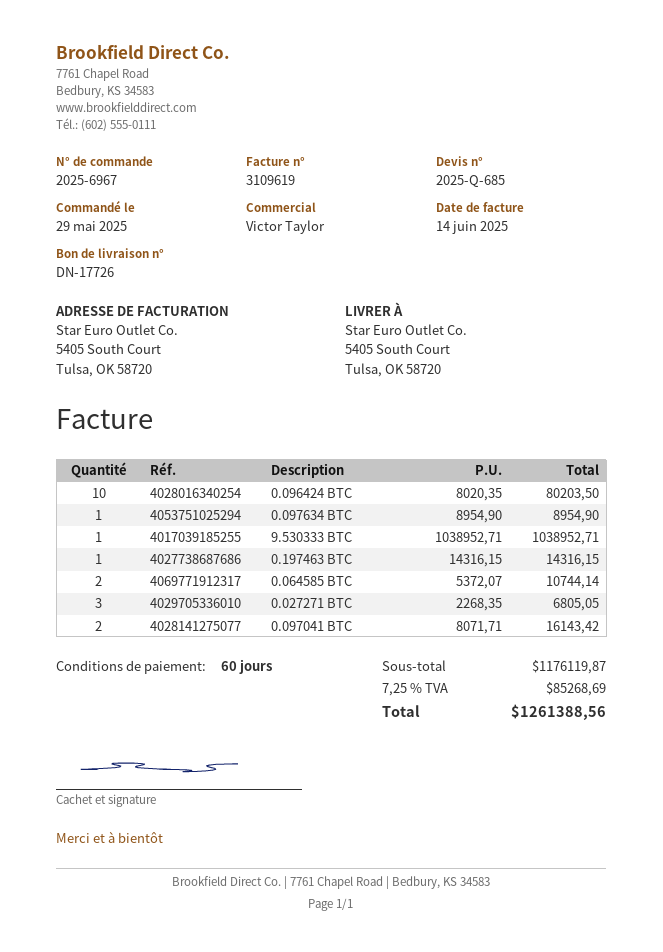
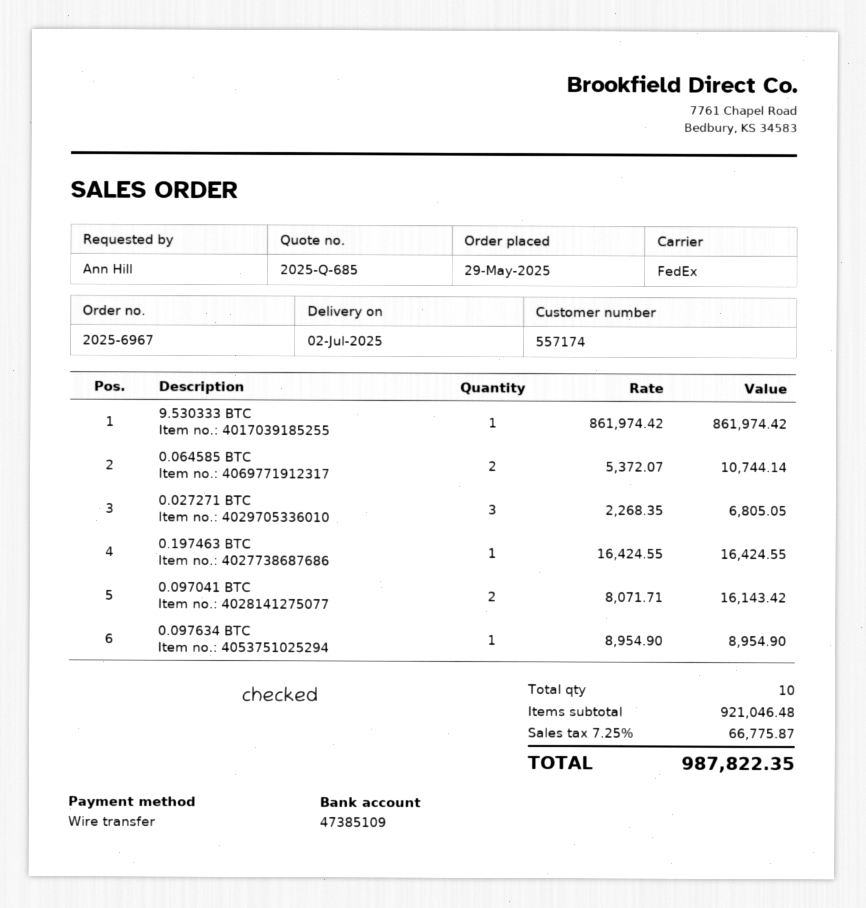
0.096424 BTC: 10 x 8020.35 = 80203.50 -> none
9.530333 BTC: 1 x 1038952.71 = 1038952.71 -> 1 x 861974.42 = 861974.42
0.197463 BTC: 1 x 14316.15 = 14316.15 -> 1 x 16424.55 = 16424.55
subtotal: 1176119.87 -> 921046.48
tax: 7.25% = 85268.69 -> 7.25% = 66775.87
total: 1261388.56 -> 987822.35

